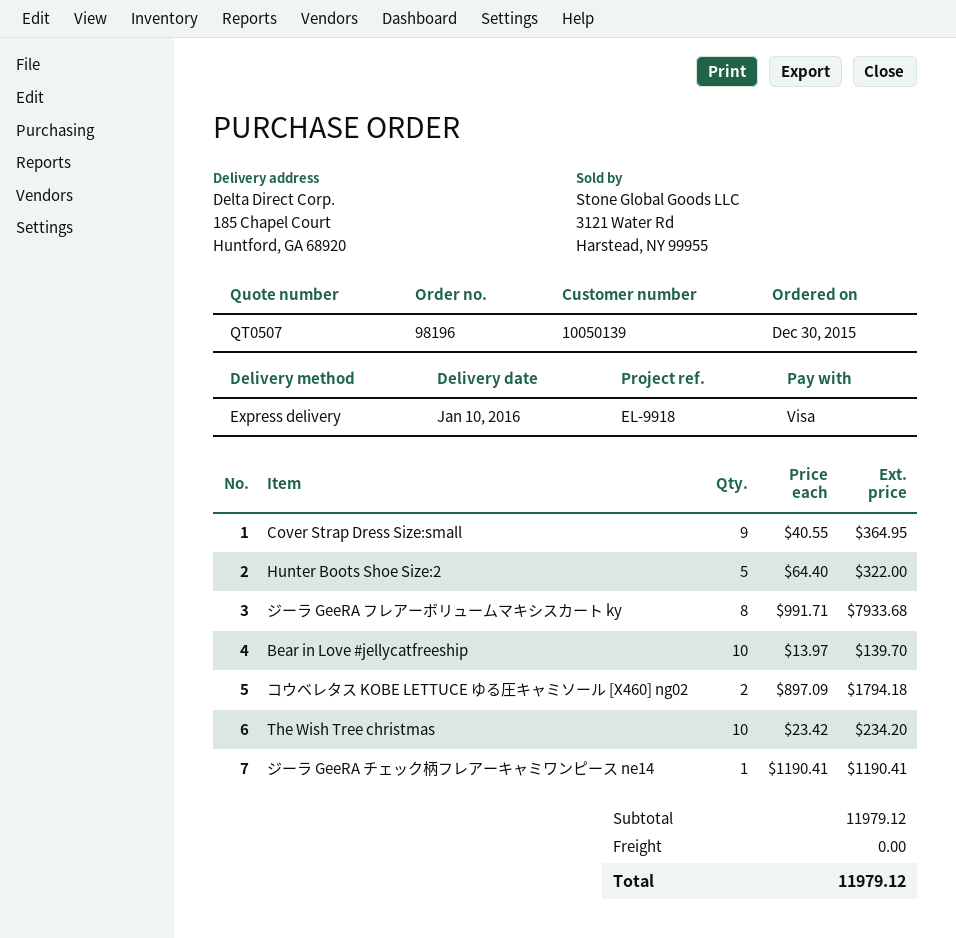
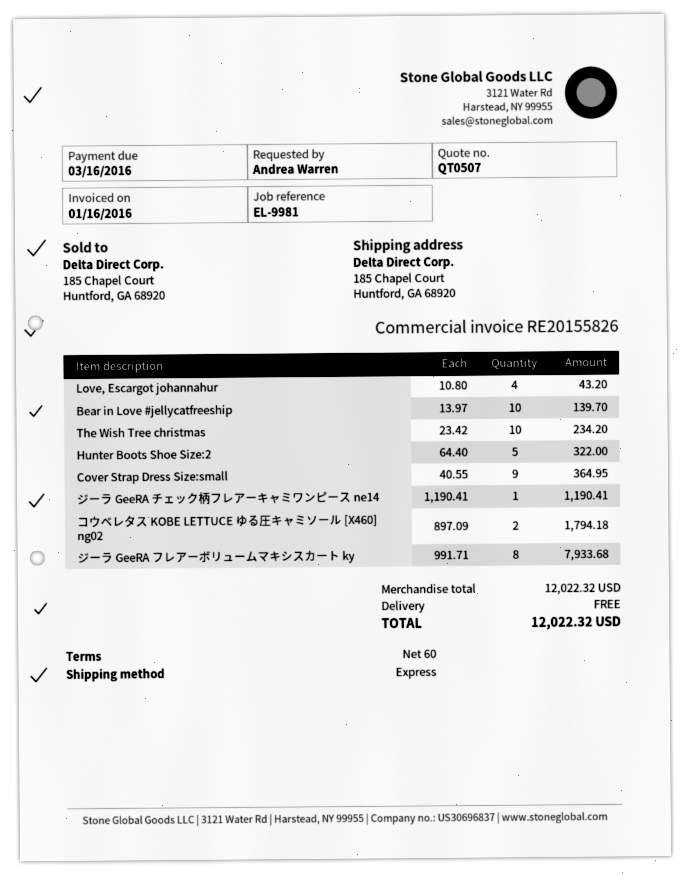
reference: EL-9918 -> EL-9981
Love, Escargot johannahur: none -> 4 x 10.80 = 43.20
subtotal: 11979.12 -> 12022.32
total: 11979.12 -> 12022.32

